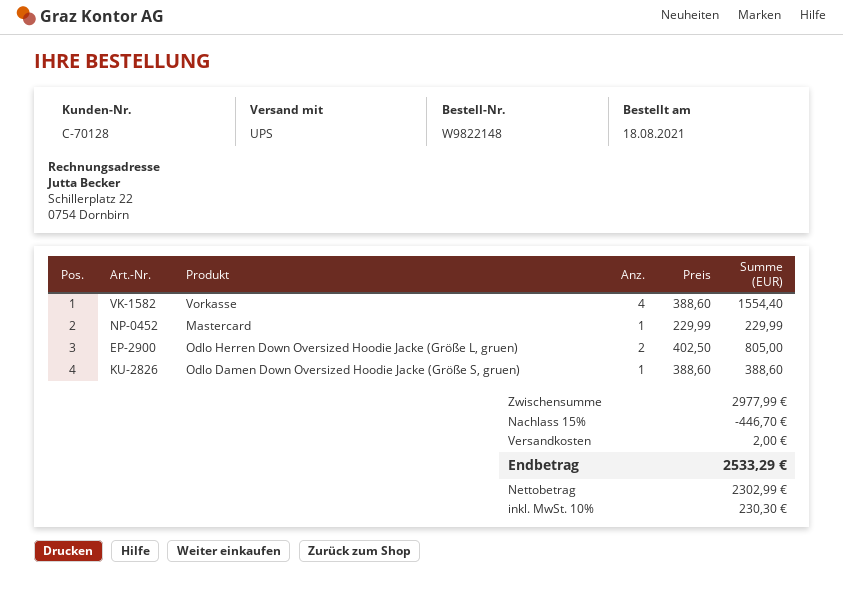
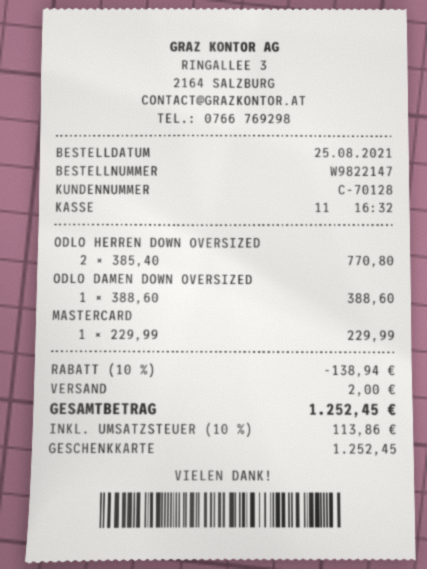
order number: W9822148 -> W9822147
order date: 2021-08-18 -> 2021-08-25
Vorkasse: 4 x 388.60 = 1554.40 -> none
Odlo Herren Down Oversized Hoodie Jacke (Größe L, gruen): 2 x 402.50 = 805.00 -> 2 x 385.40 = 770.80
discount: 15% = 446.70 -> 10% = 138.94
tax: 10% = 230.30 -> 10% = 113.86
total: 2533.29 -> 1252.45

